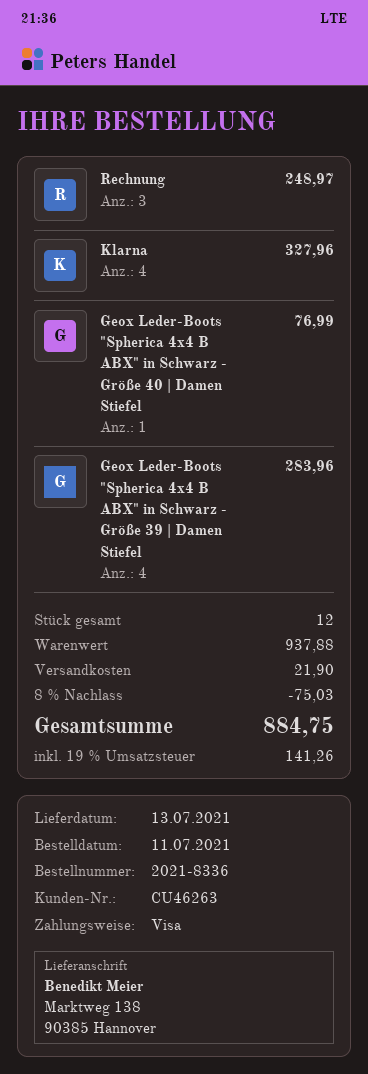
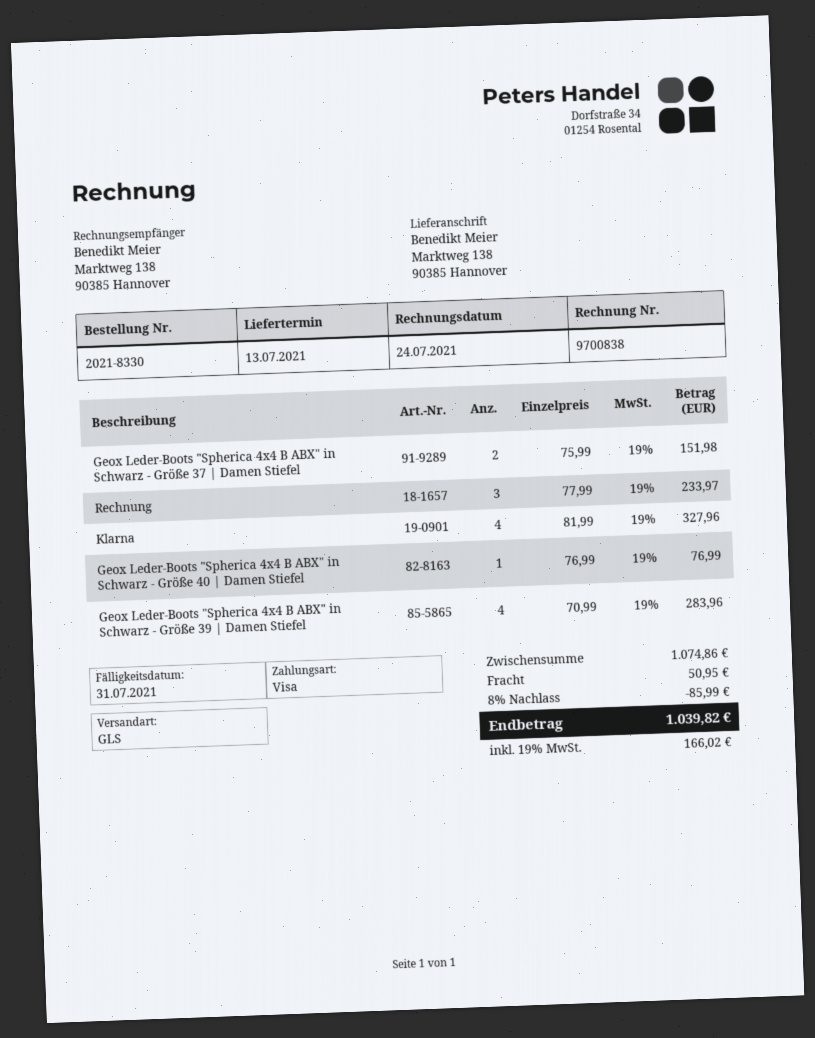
order number: 2021-8336 -> 2021-8330
Rechnung: 3 for 248.97 -> 3 for 233.97
Geox Leder-Boots "Spherica 4x4 B ABX" in Schwarz - Größe 37 | Damen Stiefel: none -> 2 for 151.98
subtotal: 937.88 -> 1074.86
discount: 8% = 75.03 -> 8% = 85.99
shipping: 21.90 -> 50.95
tax: 19% = 141.26 -> 19% = 166.02
total: 884.75 -> 1039.82

